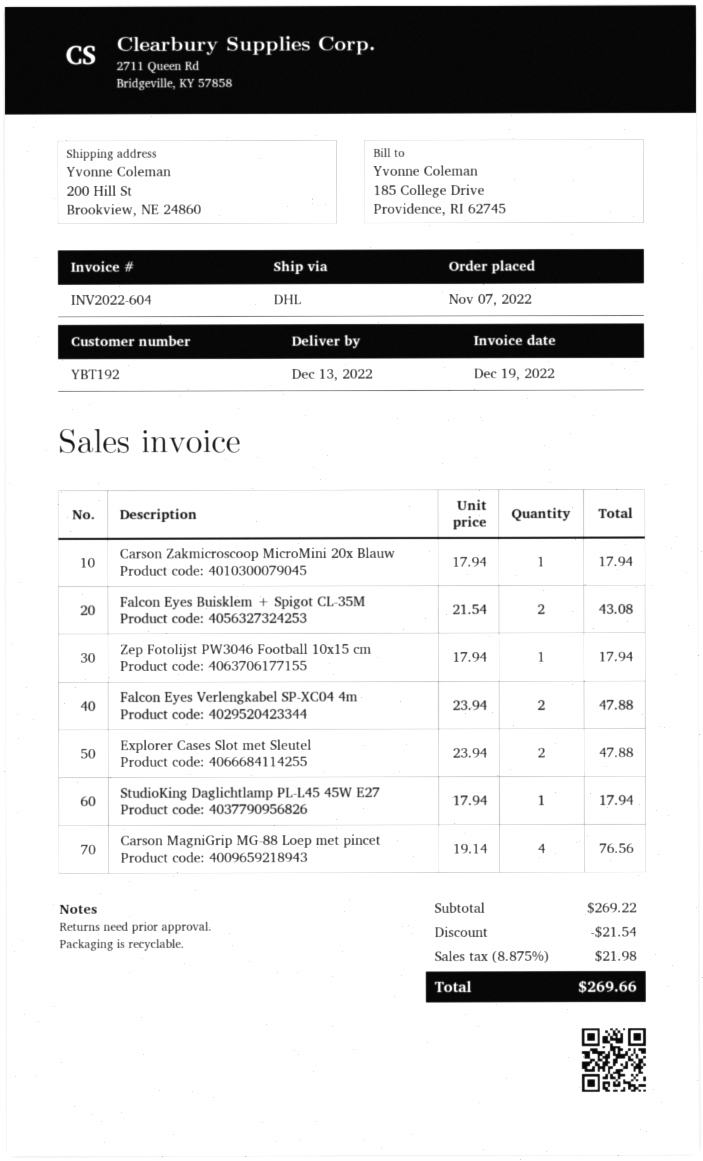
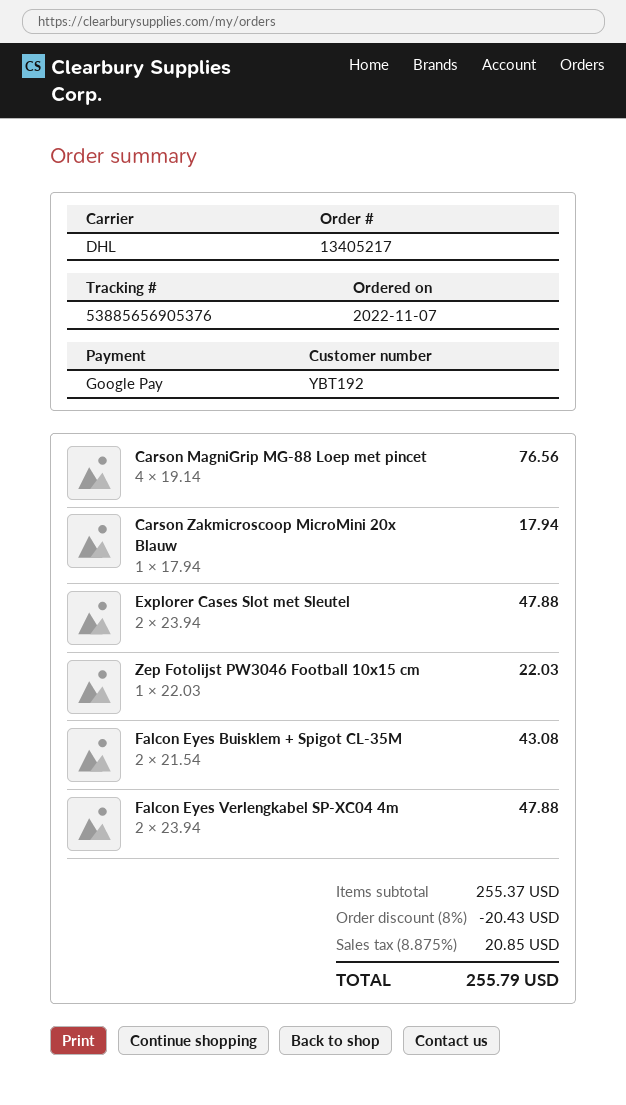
Zep Fotolijst PW3046 Football 10x15 cm: 1 x 17.94 = 17.94 -> 1 x 22.03 = 22.03
StudioKing Daglichtlamp PL-L45 45W E27: 1 x 17.94 = 17.94 -> none
subtotal: 269.22 -> 255.37
discount: 21.54 -> 20.43
tax: 8.875% = 21.98 -> 8.875% = 20.85
total: 269.66 -> 255.79

